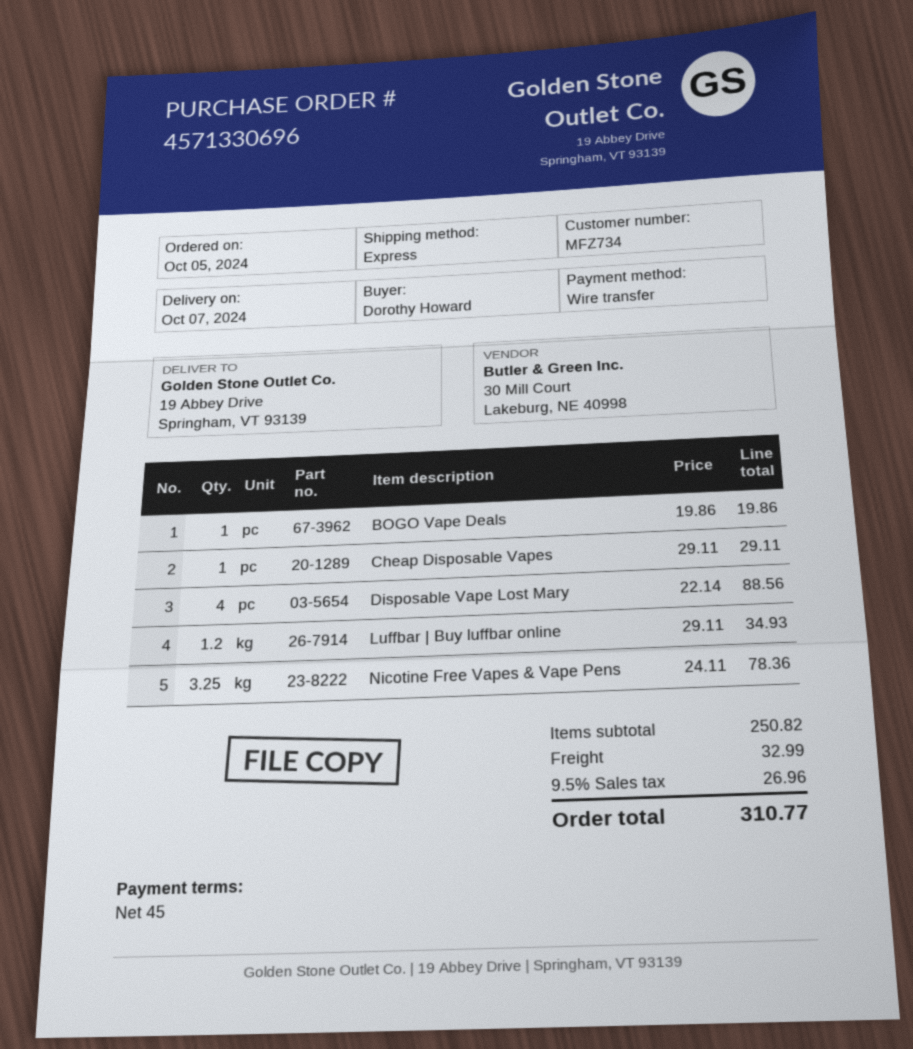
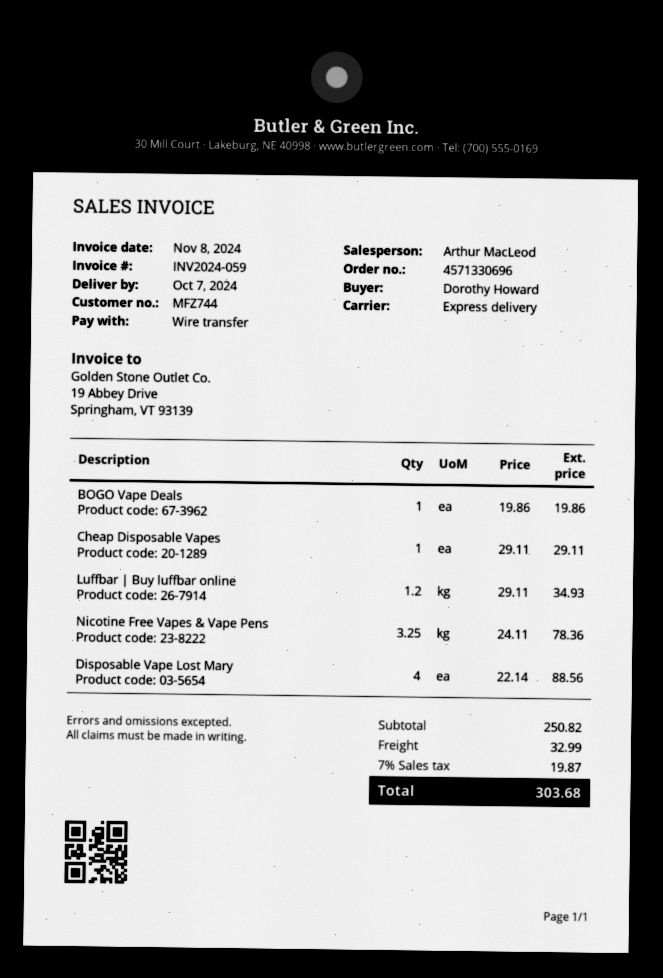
customer number: MFZ734 -> MFZ744
tax: 9.5% = 26.96 -> 7% = 19.87
total: 310.77 -> 303.68

